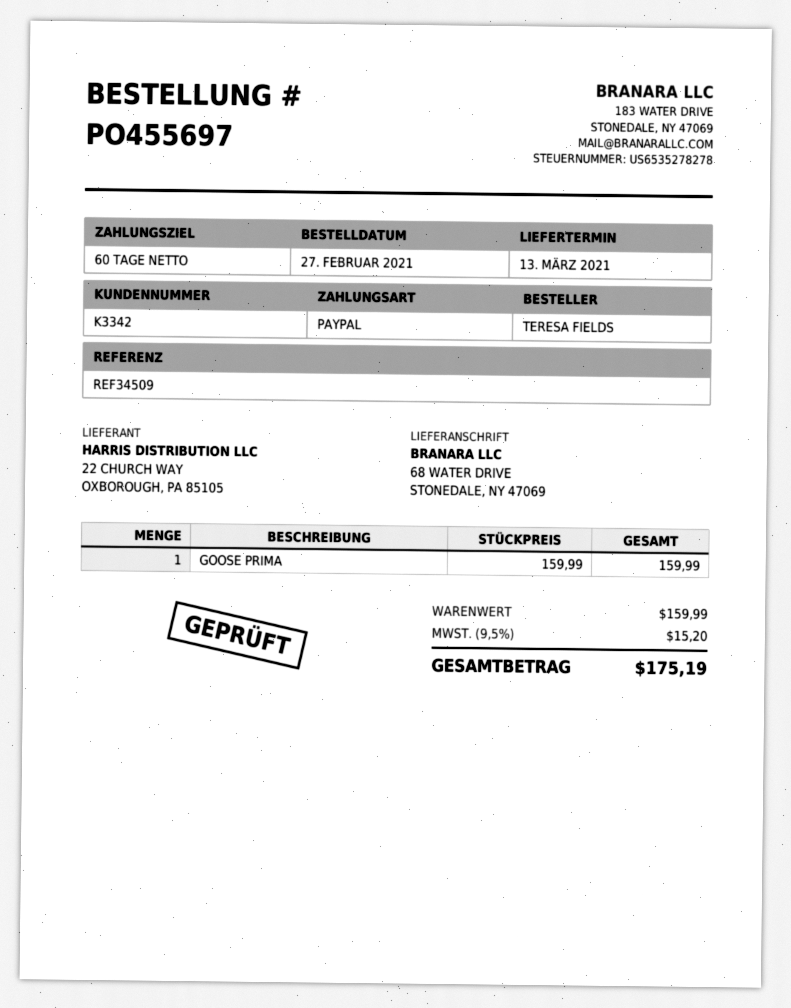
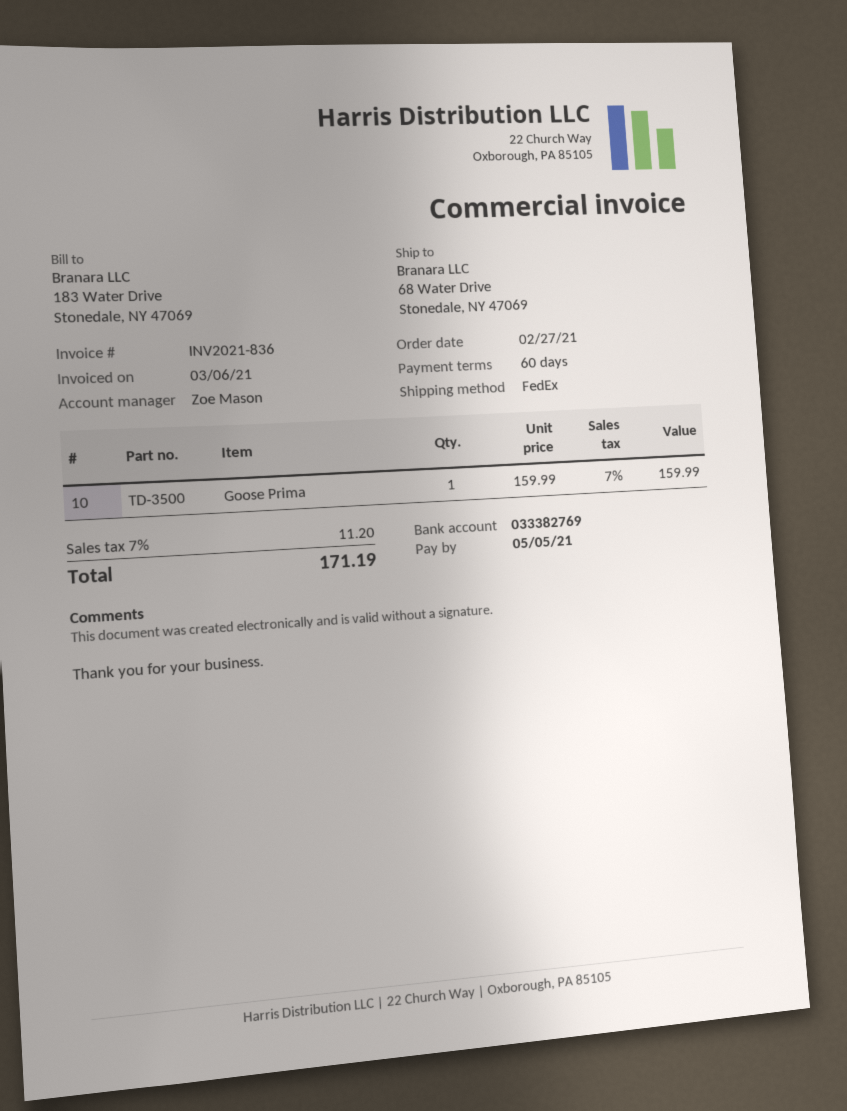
tax: 9.5% = 15.20 -> 7% = 11.20
total: 175.19 -> 171.19

